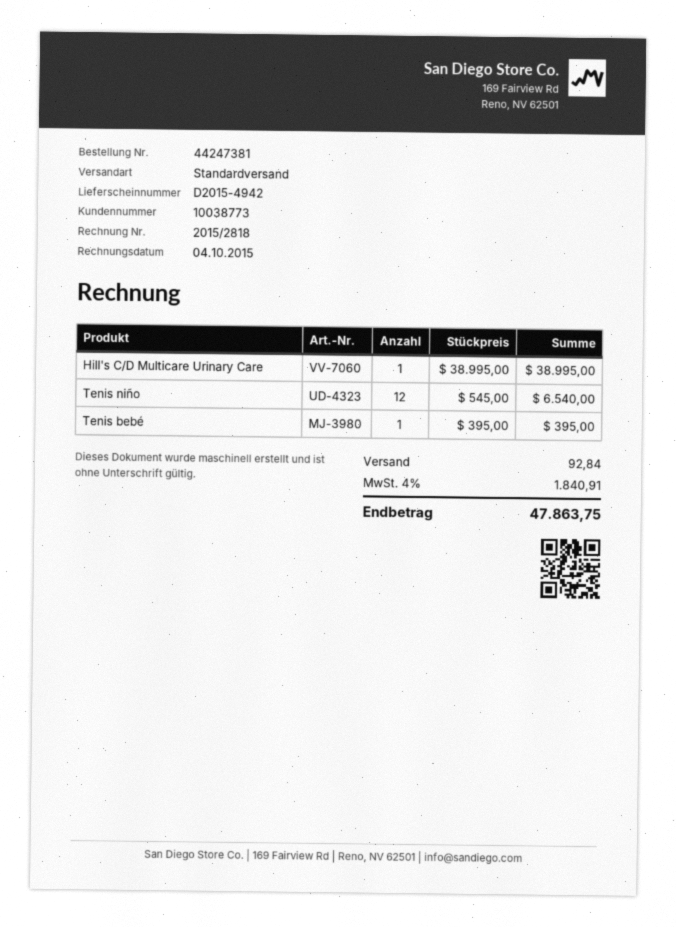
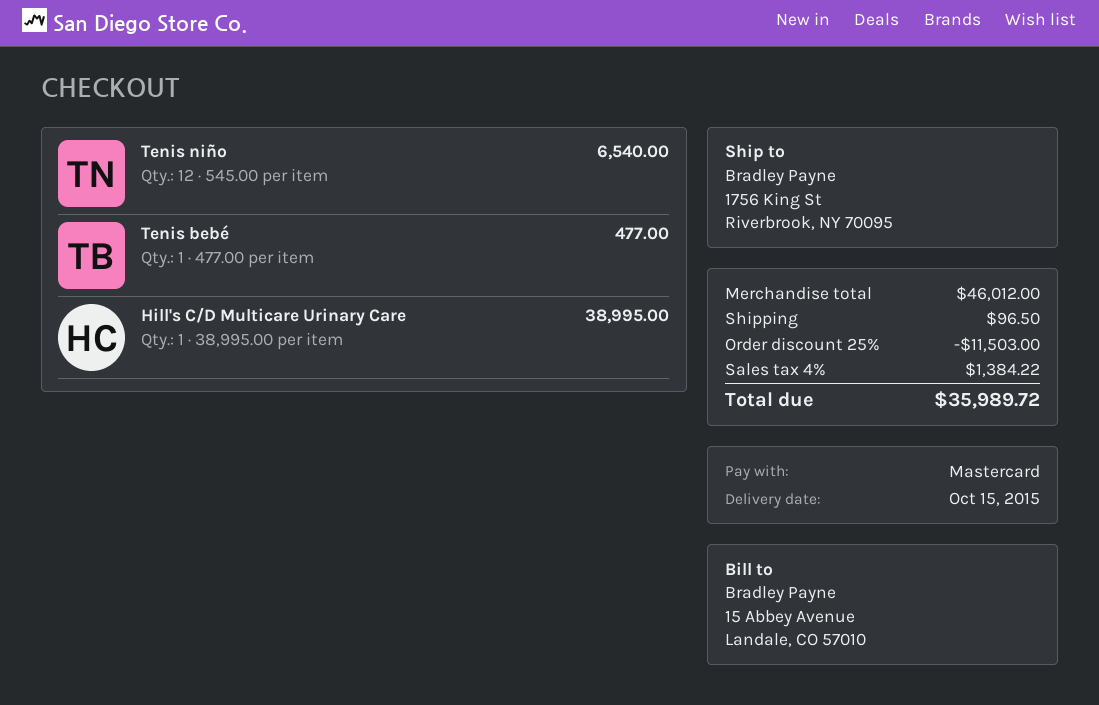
Tenis bebé: 1 x 395.00 = 395.00 -> 1 x 477.00 = 477.00
discount: none -> 25% = 11503.00
shipping: 92.84 -> 96.50
tax: 4% = 1840.91 -> 4% = 1384.22
total: 47863.75 -> 35989.72

